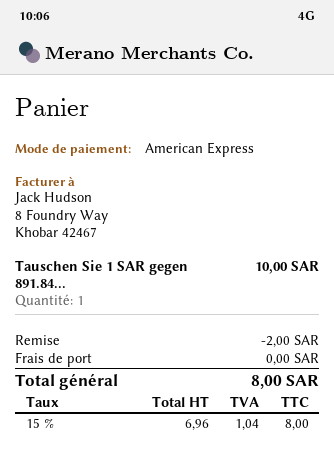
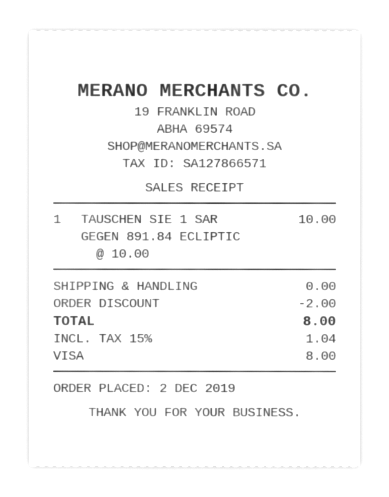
payment method: American Express -> Visa

